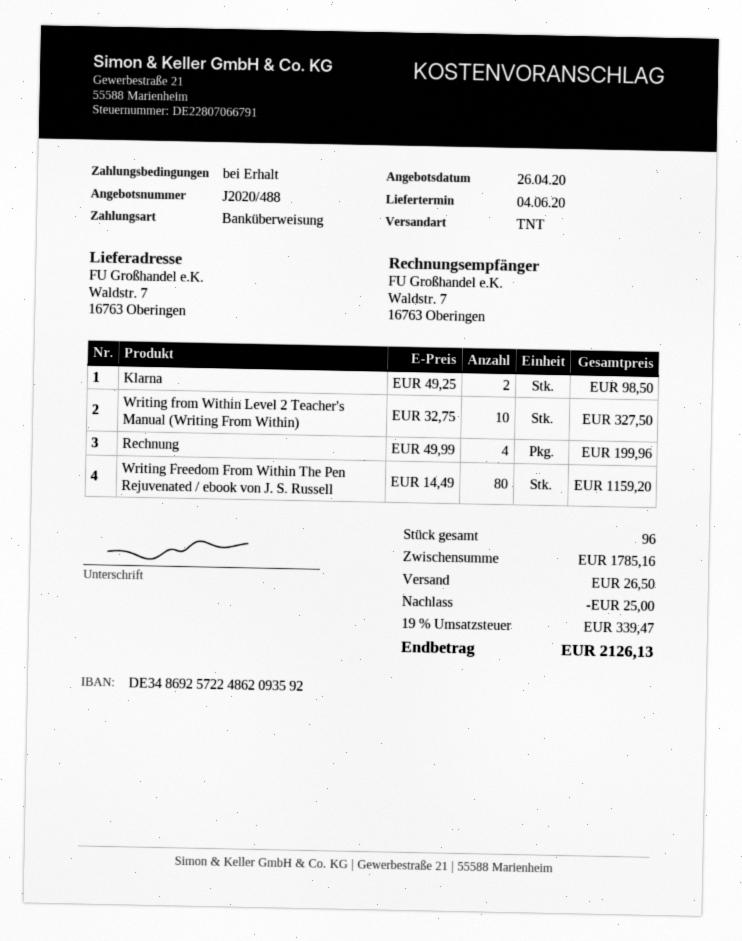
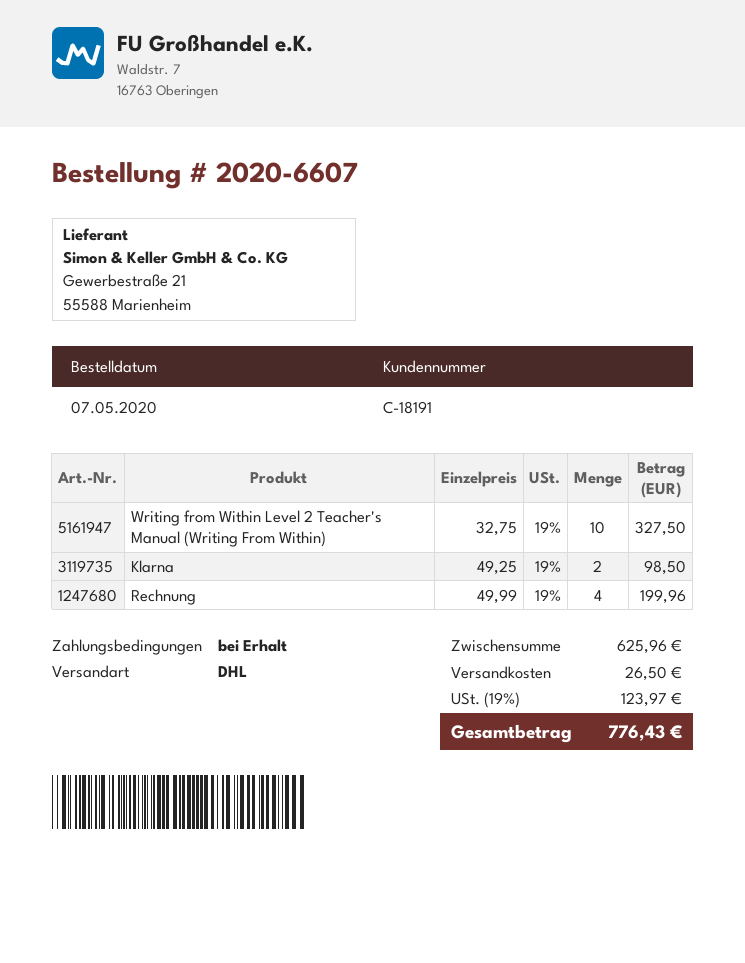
shipping method: TNT -> DHL
Writing Freedom From Within The Pen Rejuvenated / ebook von J. S. Russell: 80 x 14.49 = 1159.20 -> none
subtotal: 1785.16 -> 625.96
discount: 25.00 -> none
tax: 19% = 339.47 -> 19% = 123.97
total: 2126.13 -> 776.43

